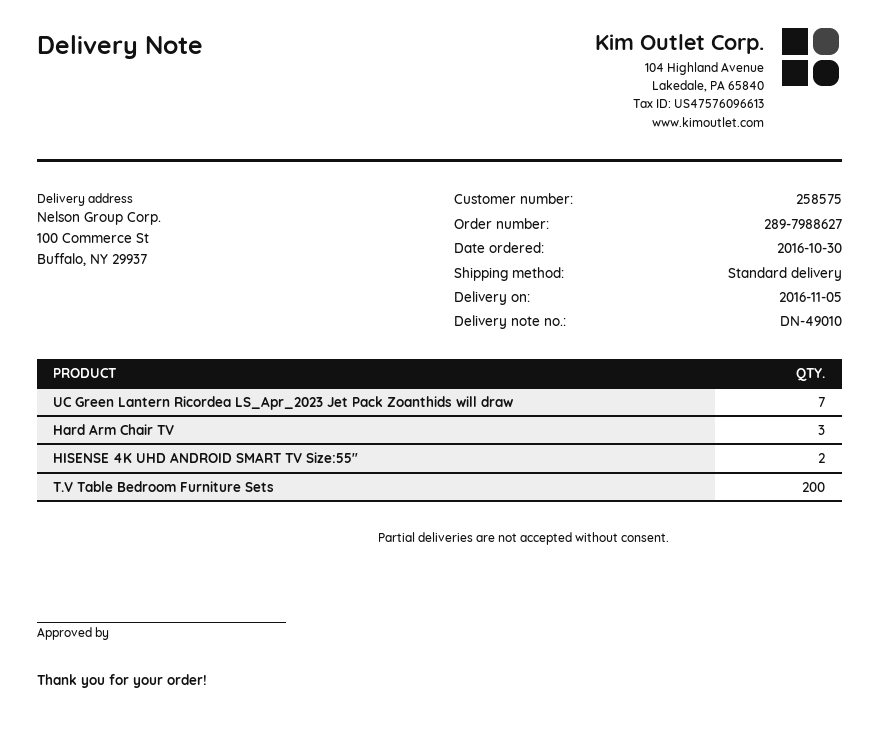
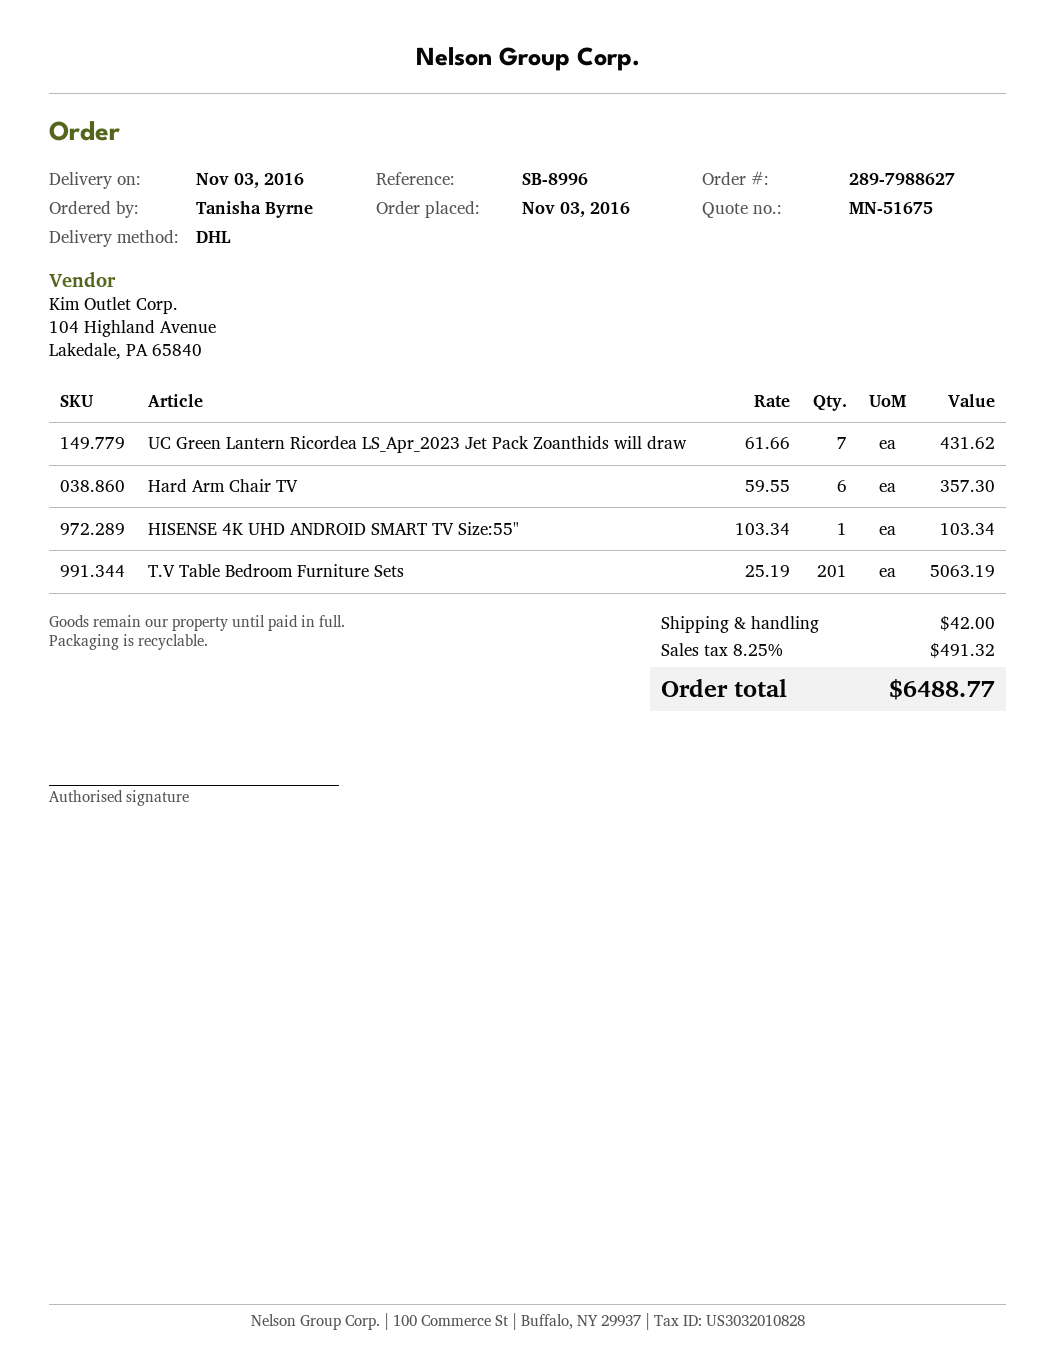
order date: 2016-10-30 -> 2016-11-03
delivery date: 2016-11-05 -> 2016-11-03
shipping method: standard -> DHL
Hard Arm Chair TV: 3 -> 6
HISENSE 4K UHD ANDROID SMART TV Size:55": 2 -> 1
T.V Table Bedroom Furniture Sets: 200 -> 201

